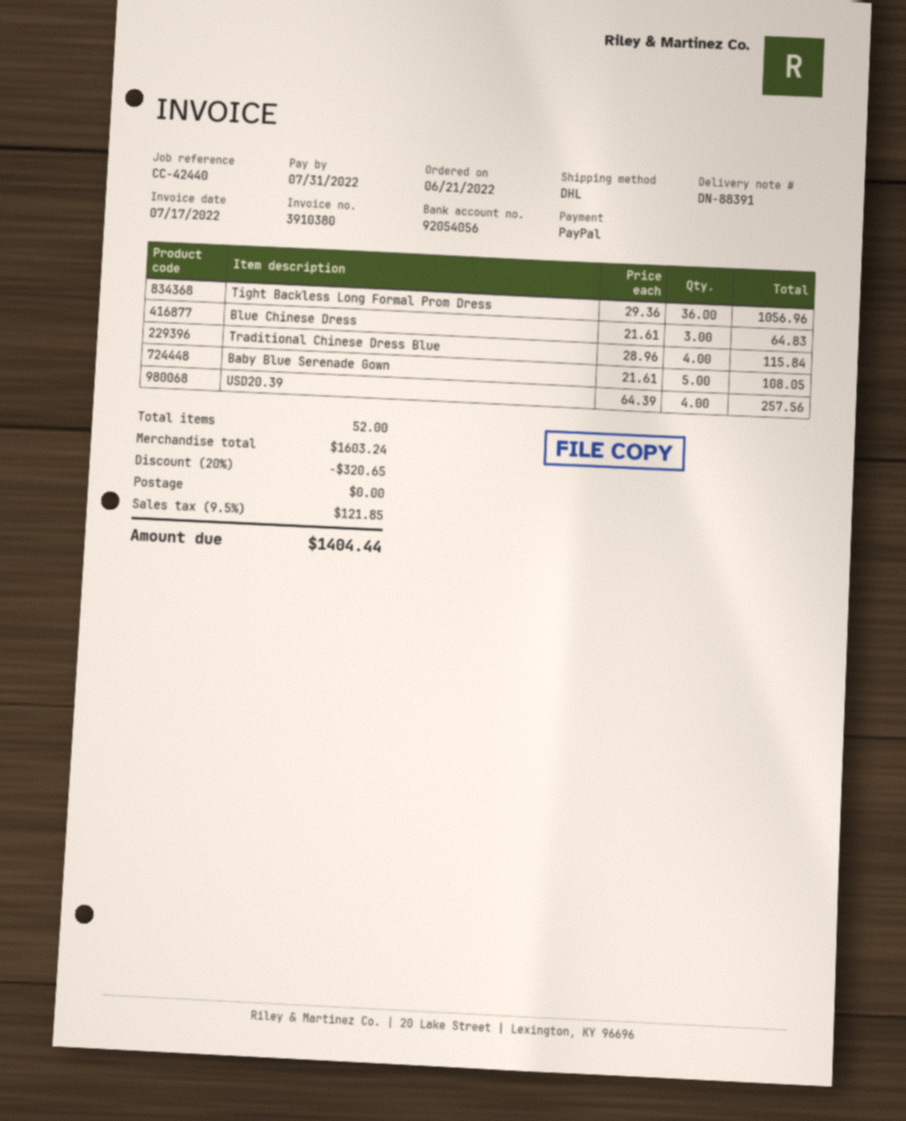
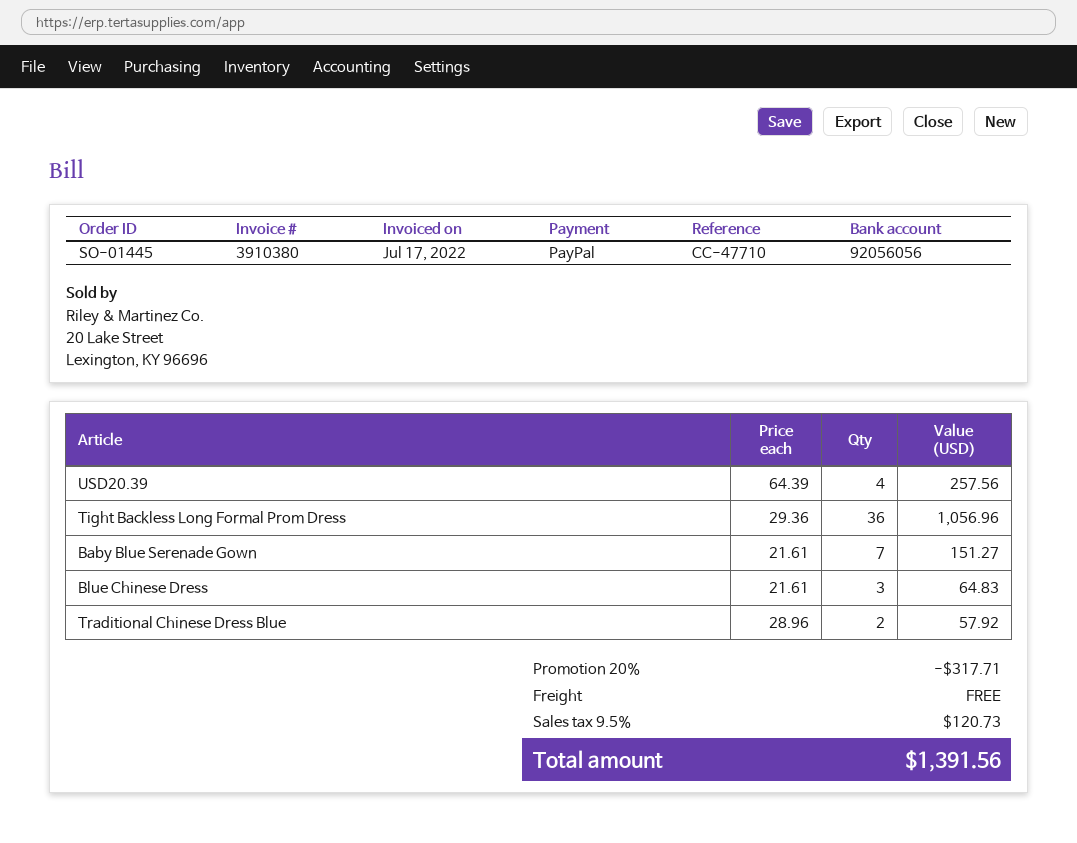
reference: CC-42440 -> CC-47710
bank account: 92054056 -> 92056056
Traditional Chinese Dress Blue: 4 x 28.96 = 115.84 -> 2 x 28.96 = 57.92
Baby Blue Serenade Gown: 5 x 21.61 = 108.05 -> 7 x 21.61 = 151.27
discount: 20% = 320.65 -> 20% = 317.71
tax: 9.5% = 121.85 -> 9.5% = 120.73
total: 1404.44 -> 1391.56

